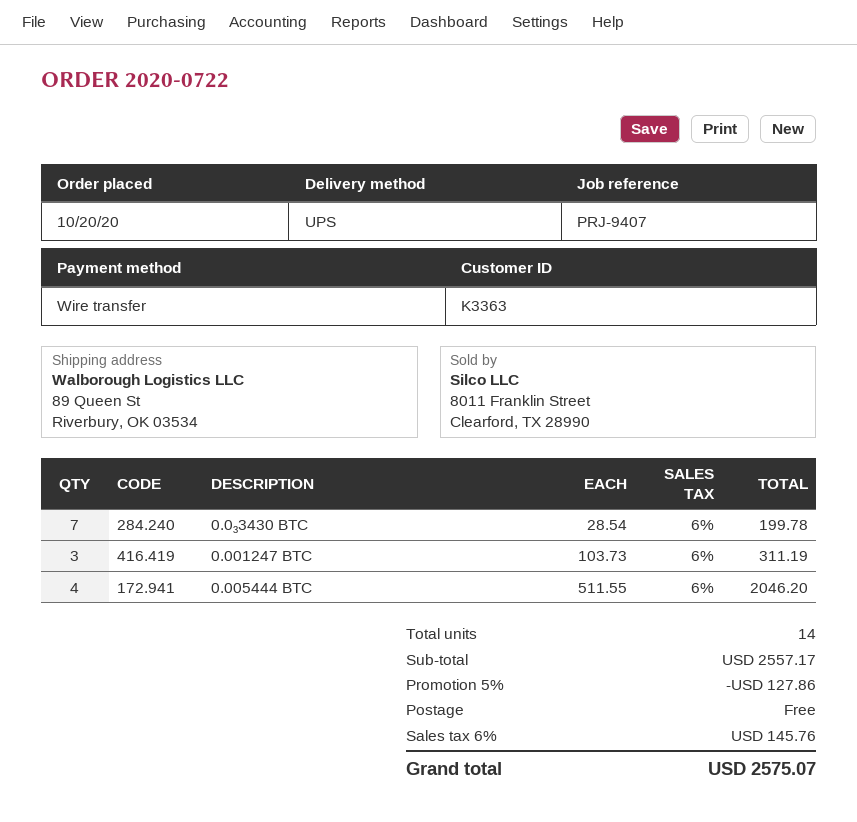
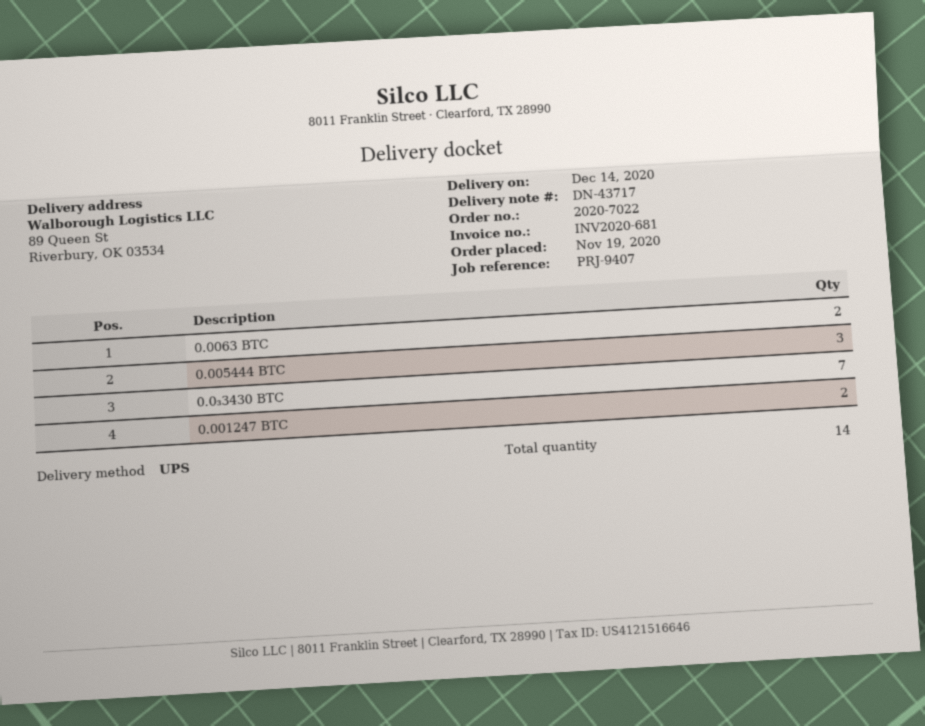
order number: 2020-0722 -> 2020-7022
order date: 2020-10-20 -> 2020-11-19
0.001247 BTC: 3 -> 2
0.005444 BTC: 4 -> 3
0.0063 BTC: none -> 2

